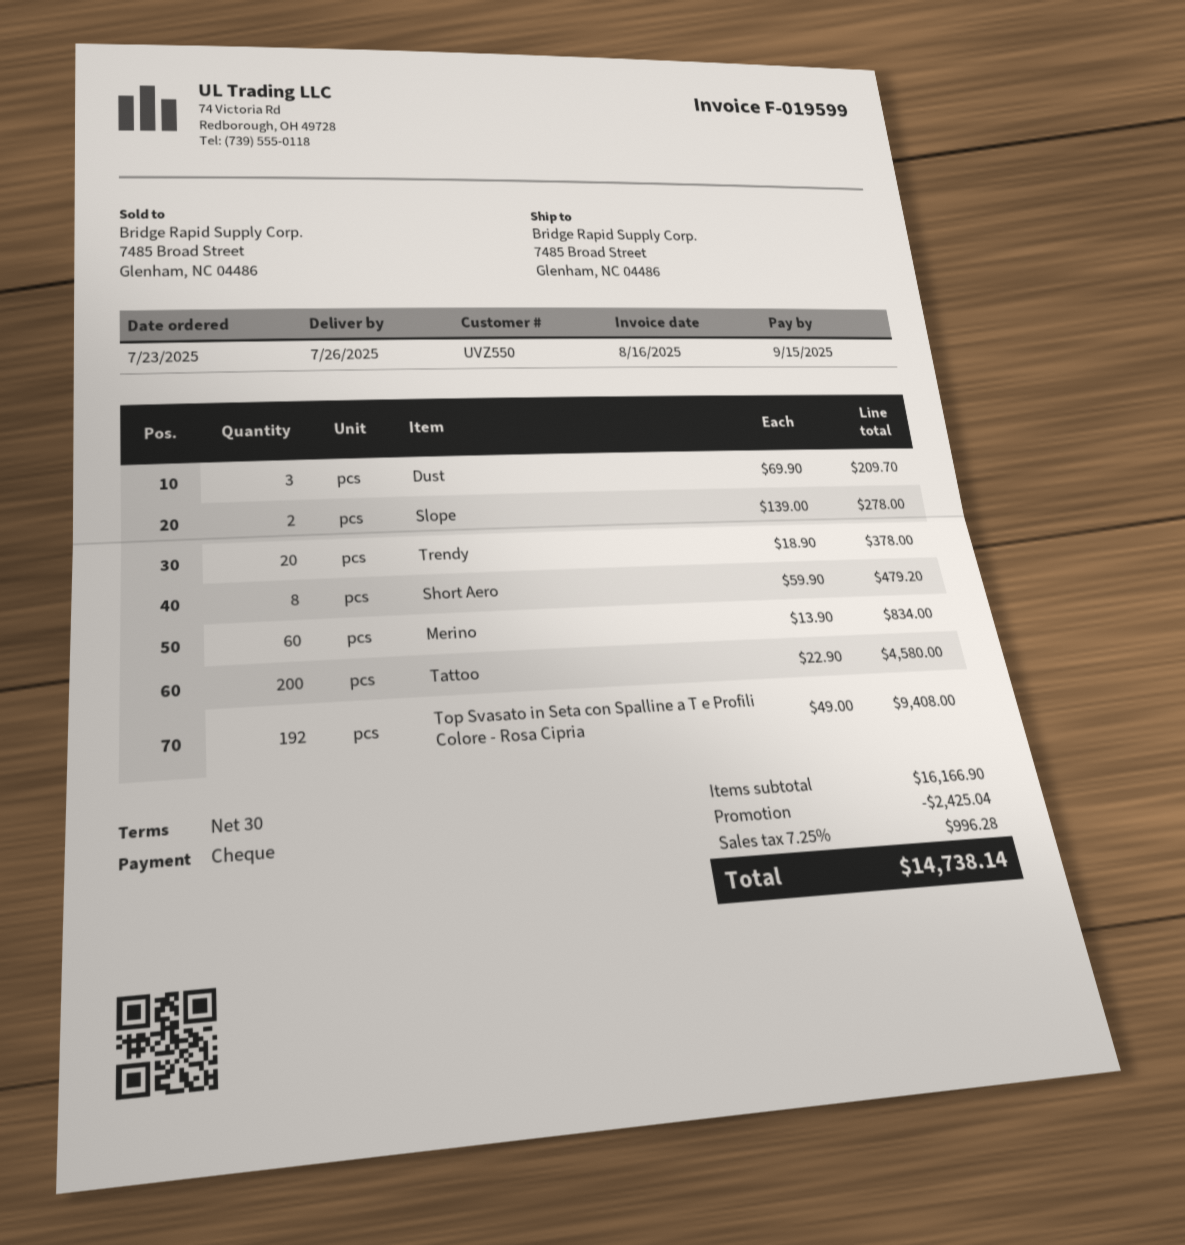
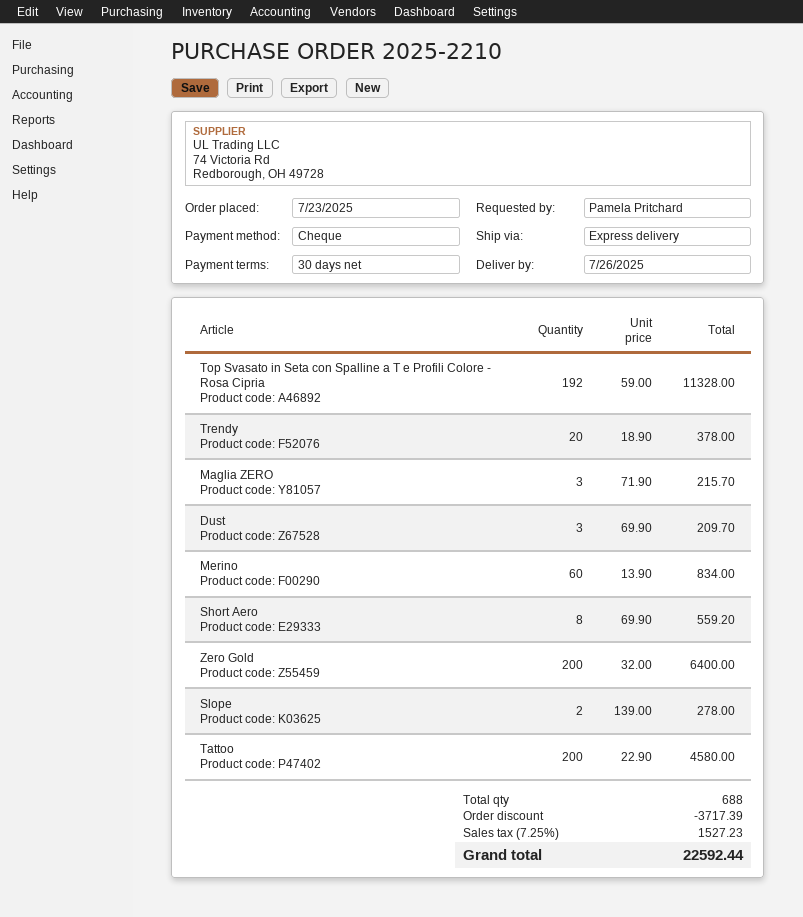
Short Aero: 8 x 59.90 = 479.20 -> 8 x 69.90 = 559.20
Top Svasato in Seta con Spalline a T e Profili Colore - Rosa Cipria: 192 x 49.00 = 9408.00 -> 192 x 59.00 = 11328.00
Maglia ZERO: none -> 3 x 71.90 = 215.70
Zero Gold: none -> 200 x 32.00 = 6400.00
discount: 2425.04 -> 3717.39
tax: 7.25% = 996.28 -> 7.25% = 1527.23
total: 14738.14 -> 22592.44

